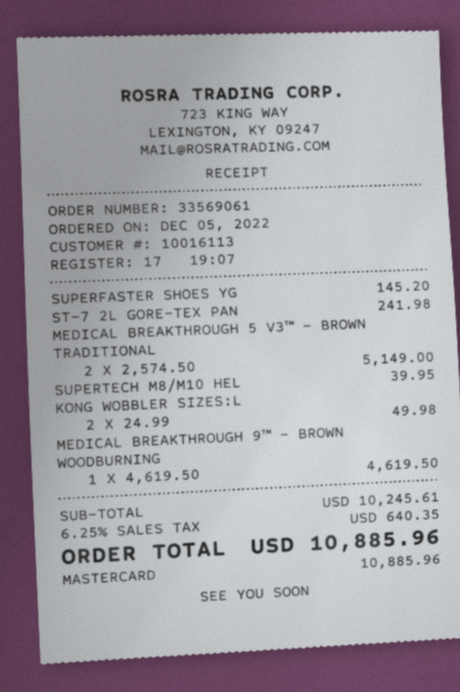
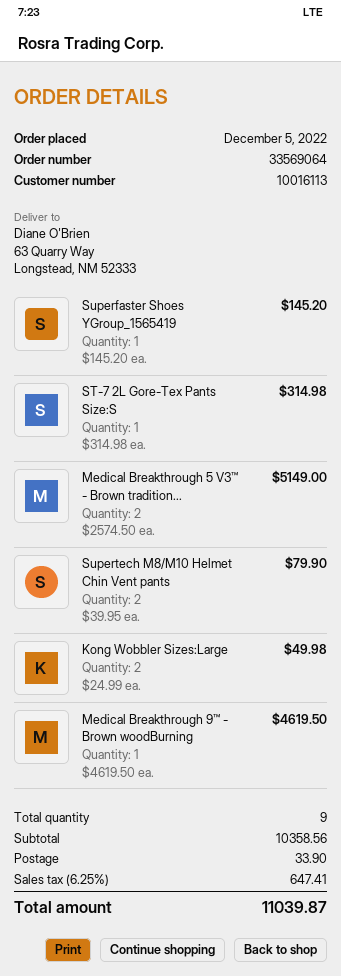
order number: 33569061 -> 33569064
ST-7 2L GORE-TEX PAN: 1 x 241.98 = 241.98 -> 1 x 314.98 = 314.98
SUPERTECH M8/M10 HEL: 1 x 39.95 = 39.95 -> 2 x 39.95 = 79.90
subtotal: 10245.61 -> 10358.56
shipping: none -> 33.90
tax: 6.25% = 640.35 -> 6.25% = 647.41
total: 10885.96 -> 11039.87

